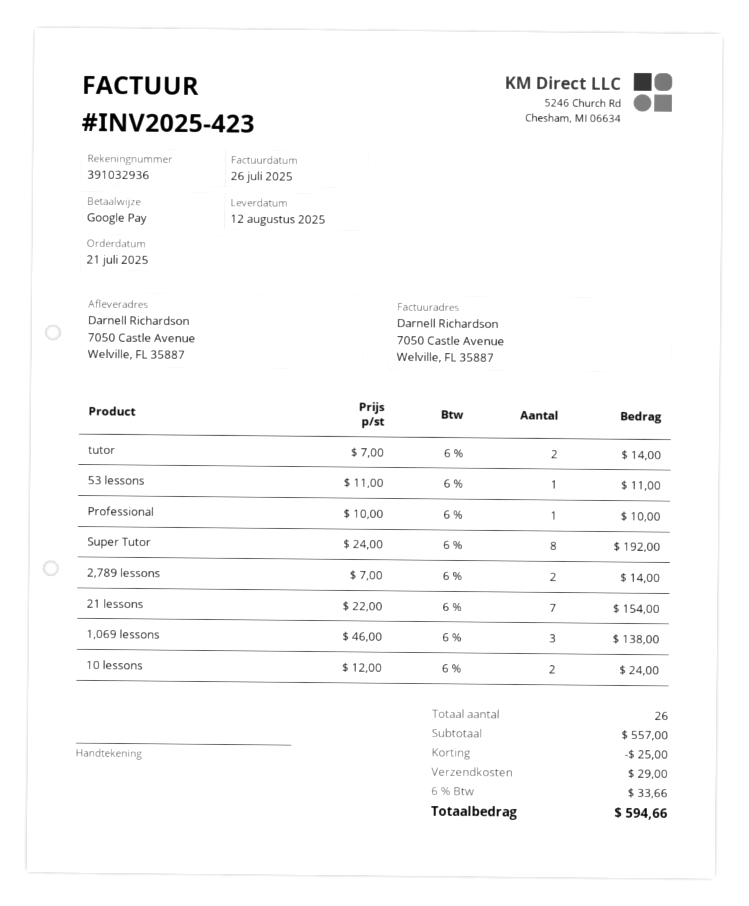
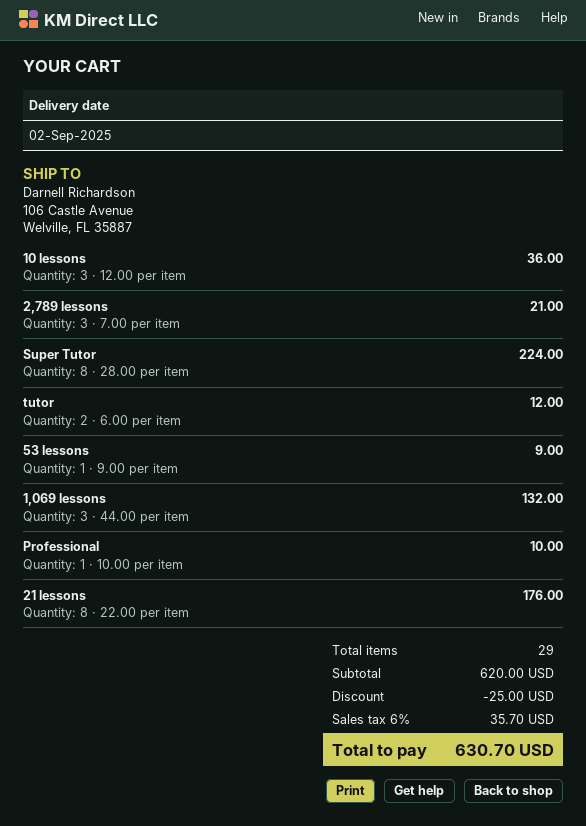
delivery date: 2025-08-12 -> 2025-09-02
ship to: 7050 Castle Avenue, Welville, FL 35887 -> 106 Castle Avenue, Welville, FL 35887
tutor: 2 x 7.00 = 14.00 -> 2 x 6.00 = 12.00
53 lessons: 1 x 11.00 = 11.00 -> 1 x 9.00 = 9.00
Super Tutor: 8 x 24.00 = 192.00 -> 8 x 28.00 = 224.00
2,789 lessons: 2 x 7.00 = 14.00 -> 3 x 7.00 = 21.00
21 lessons: 7 x 22.00 = 154.00 -> 8 x 22.00 = 176.00
1,069 lessons: 3 x 46.00 = 138.00 -> 3 x 44.00 = 132.00
10 lessons: 2 x 12.00 = 24.00 -> 3 x 12.00 = 36.00
total quantity: 26 -> 29
subtotal: 557.00 -> 620.00
shipping: 29.00 -> none
tax: 6% = 33.66 -> 6% = 35.70
total: 594.66 -> 630.70

